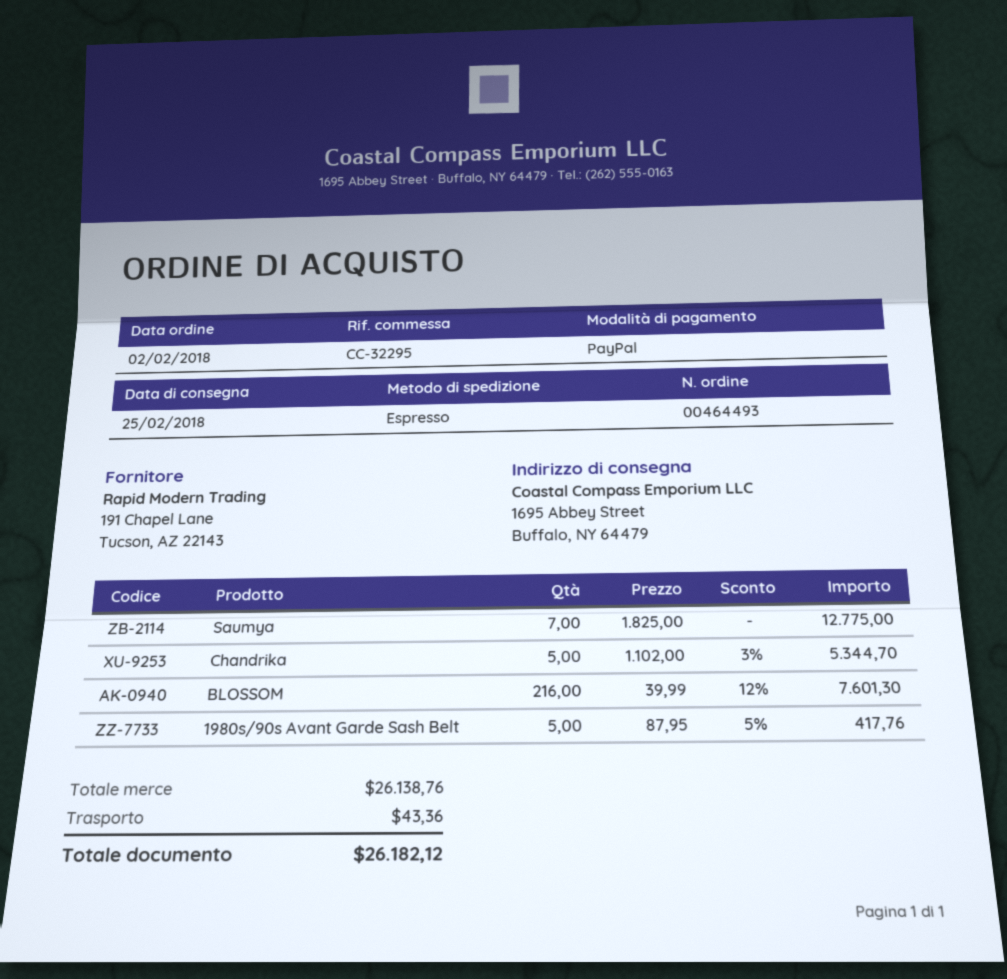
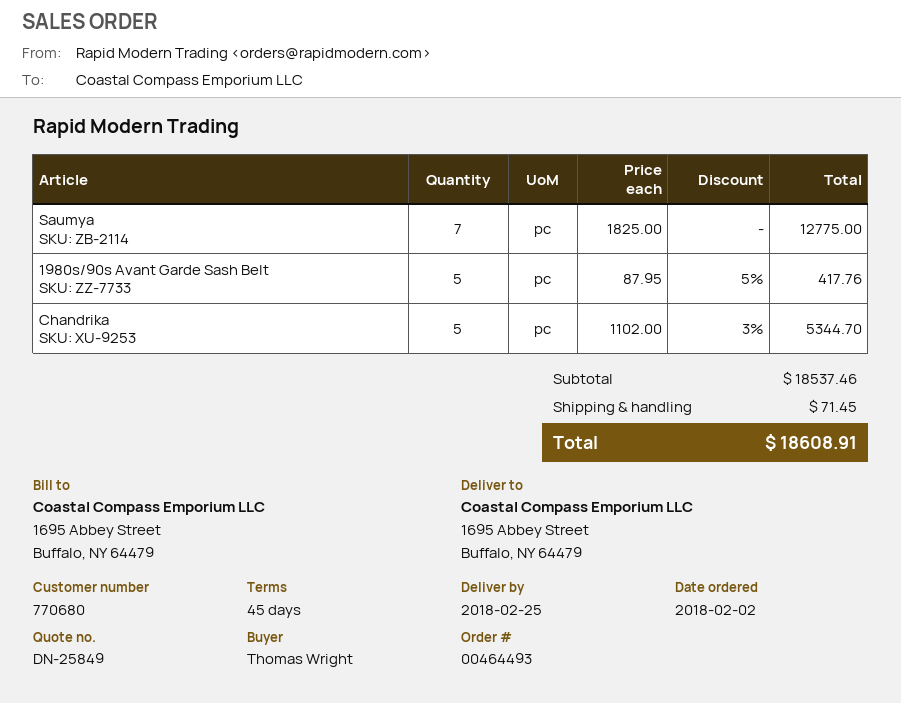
BLOSSOM: 216 x 39.99 - 12% = 7601.30 -> none
subtotal: 26138.76 -> 18537.46
shipping: 43.36 -> 71.45
total: 26182.12 -> 18608.91

